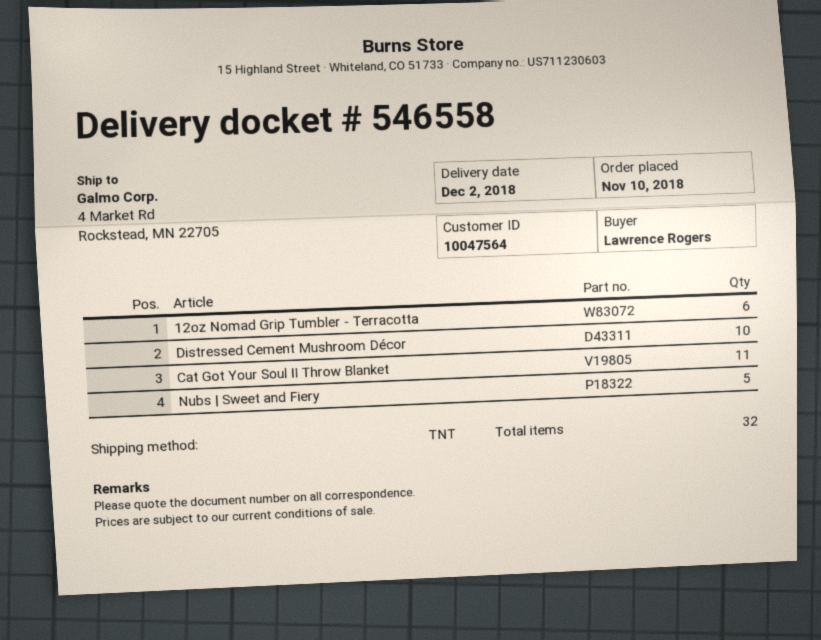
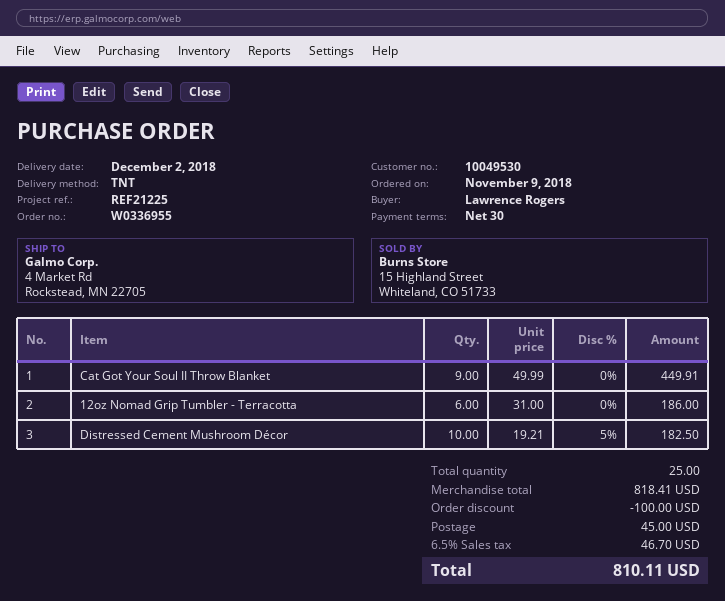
order date: 2018-11-10 -> 2018-11-09
customer number: 10047564 -> 10049530
Cat Got Your Soul II Throw Blanket: 11 -> 9
Nubs | Sweet and Fiery: 5 -> none
total quantity: 32 -> 25

